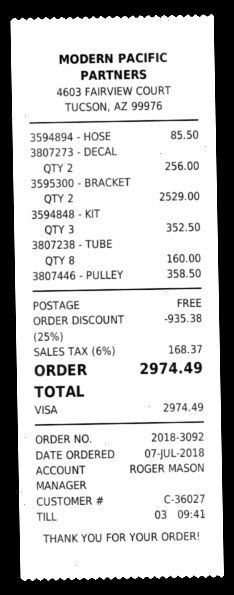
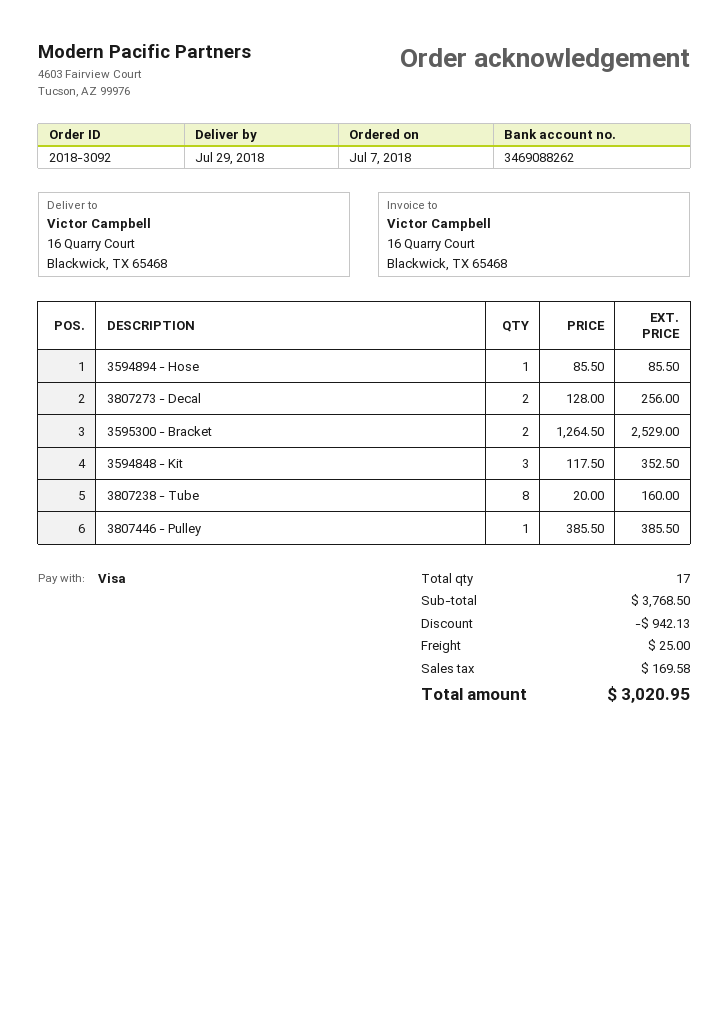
3807446 - PULLEY: 1 for 358.50 -> 1 for 385.50
discount: 935.38 -> 942.13
shipping: 0.00 -> 25.00
tax: 168.37 -> 169.58
total: 2974.49 -> 3020.95

